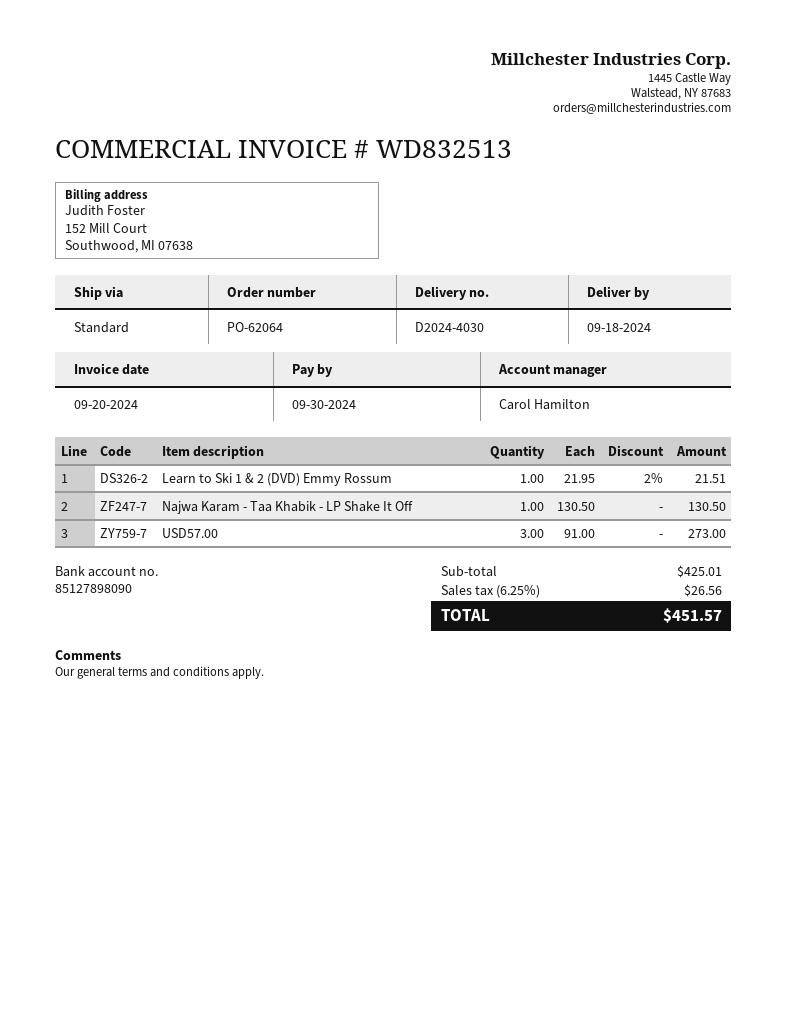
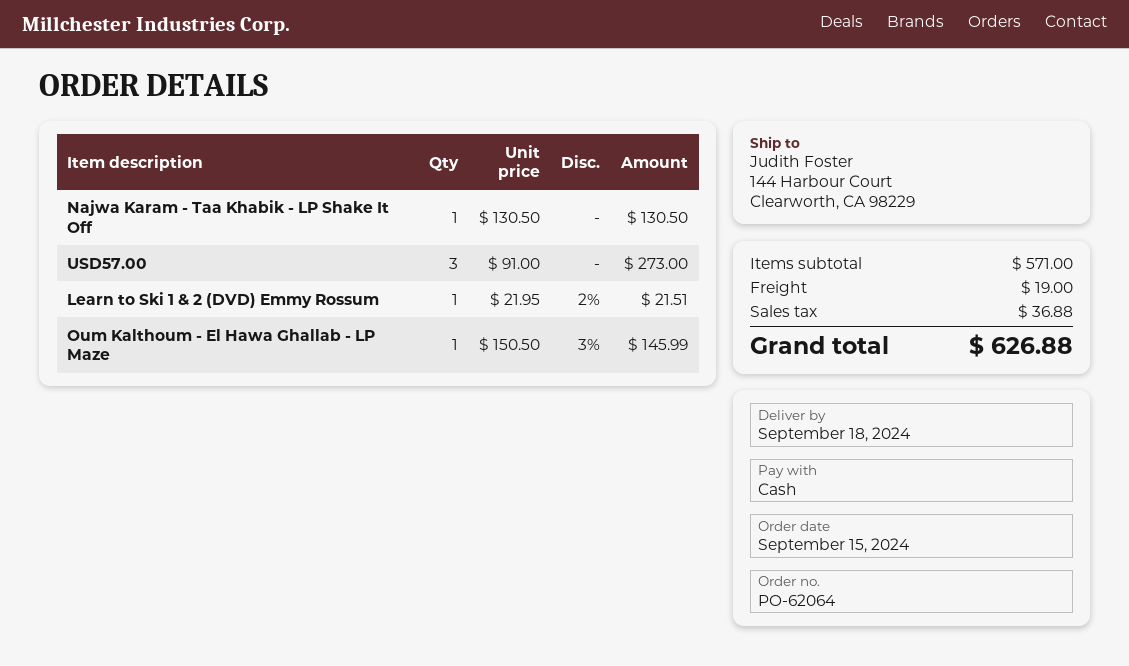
Oum Kalthoum - El Hawa Ghallab - LP Maze: none -> 1 x 150.50 - 3% = 145.99
subtotal: 425.01 -> 571.00
shipping: none -> 19.00
tax: 26.56 -> 36.88
total: 451.57 -> 626.88

